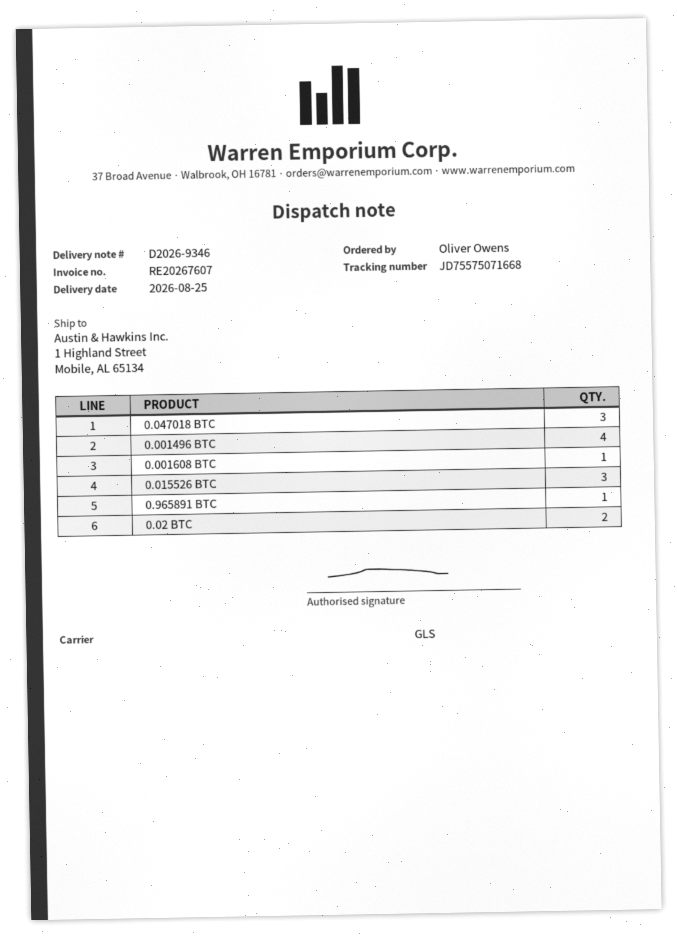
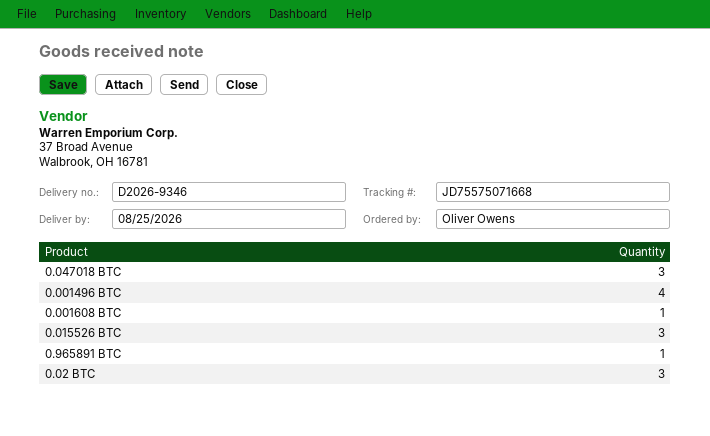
0.02 BTC: 2 -> 3

